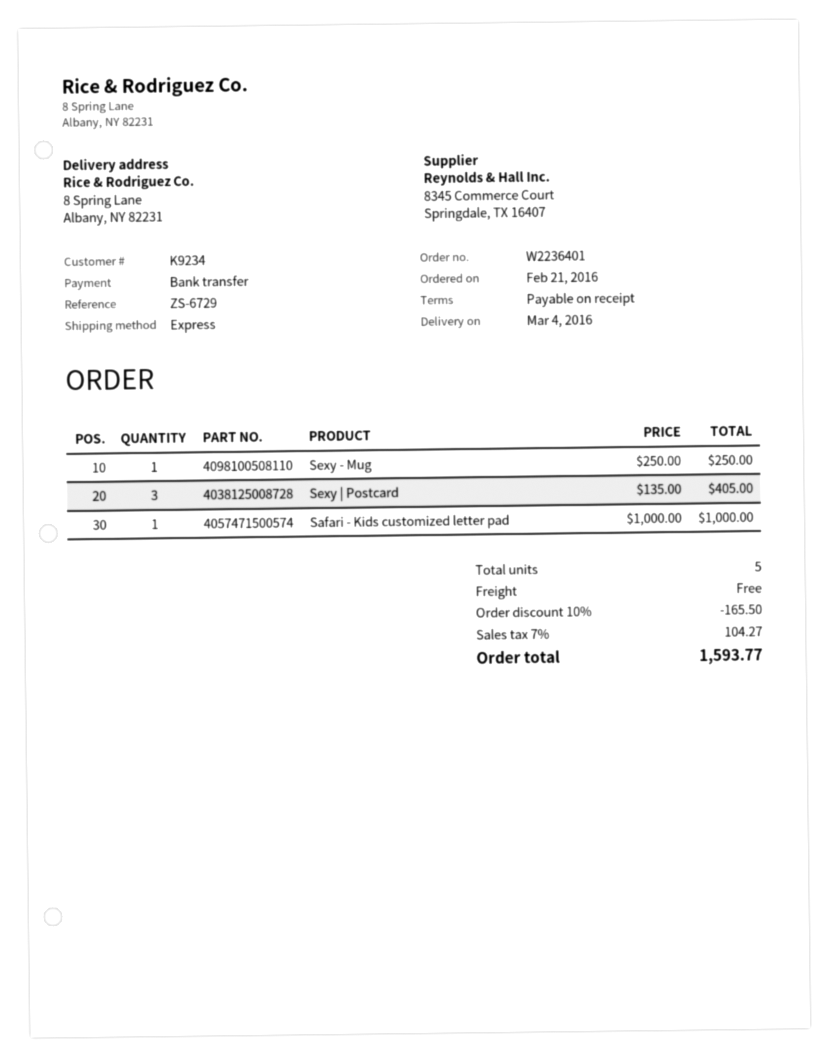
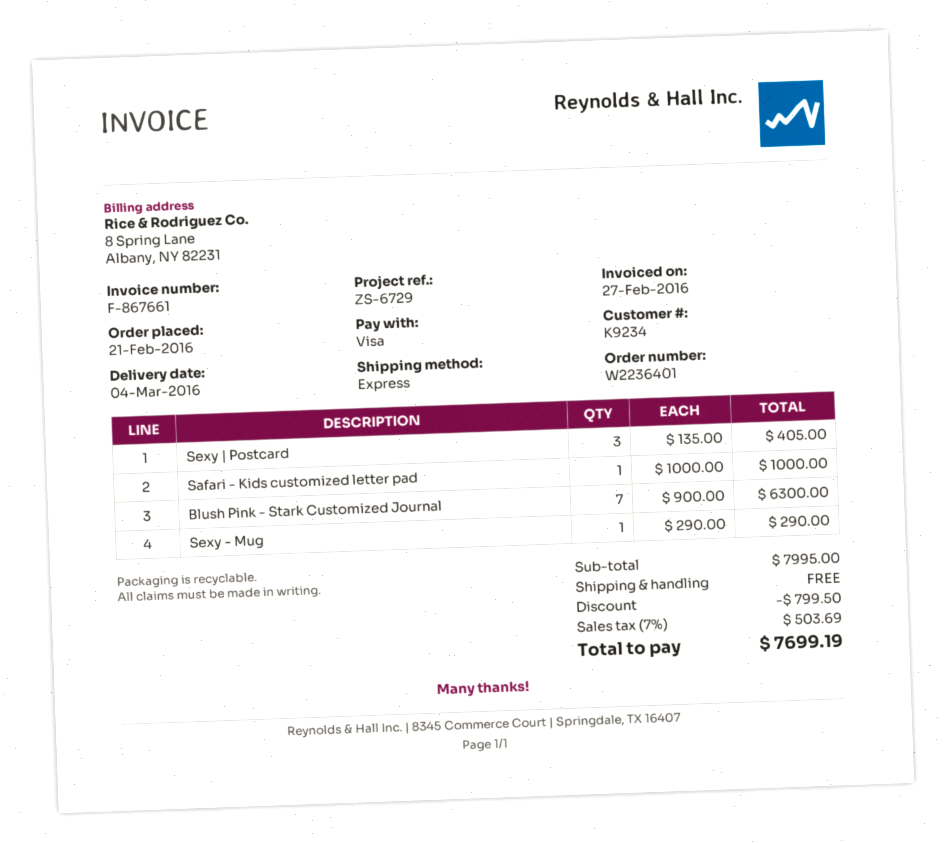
payment method: bank transfer -> Visa
Sexy - Mug: 1 x 250.00 = 250.00 -> 1 x 290.00 = 290.00
Blush Pink - Stark Customized Journal: none -> 7 x 900.00 = 6300.00
discount: 165.50 -> 799.50
tax: 7% = 104.27 -> 7% = 503.69
total: 1593.77 -> 7699.19

